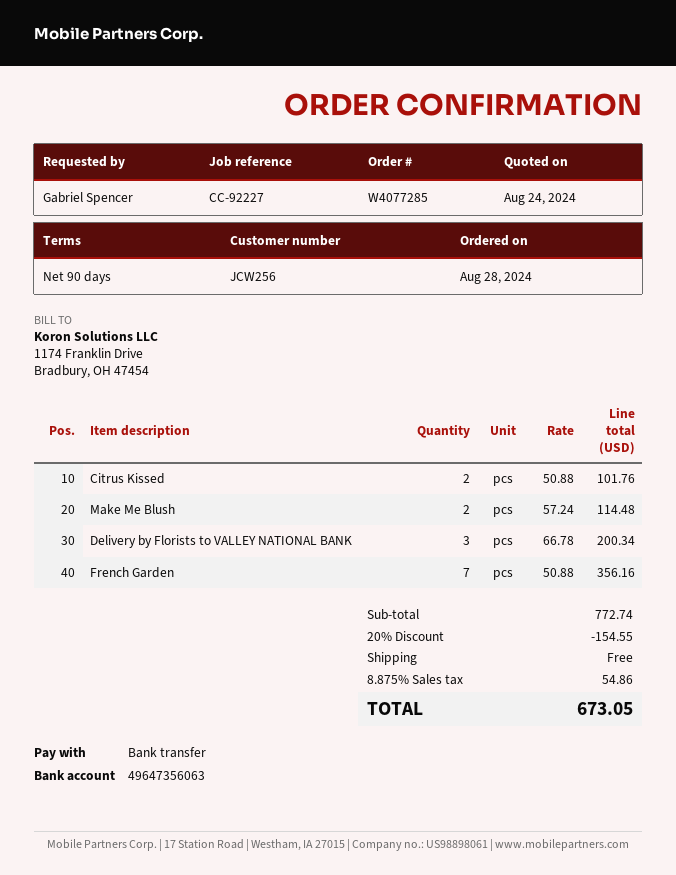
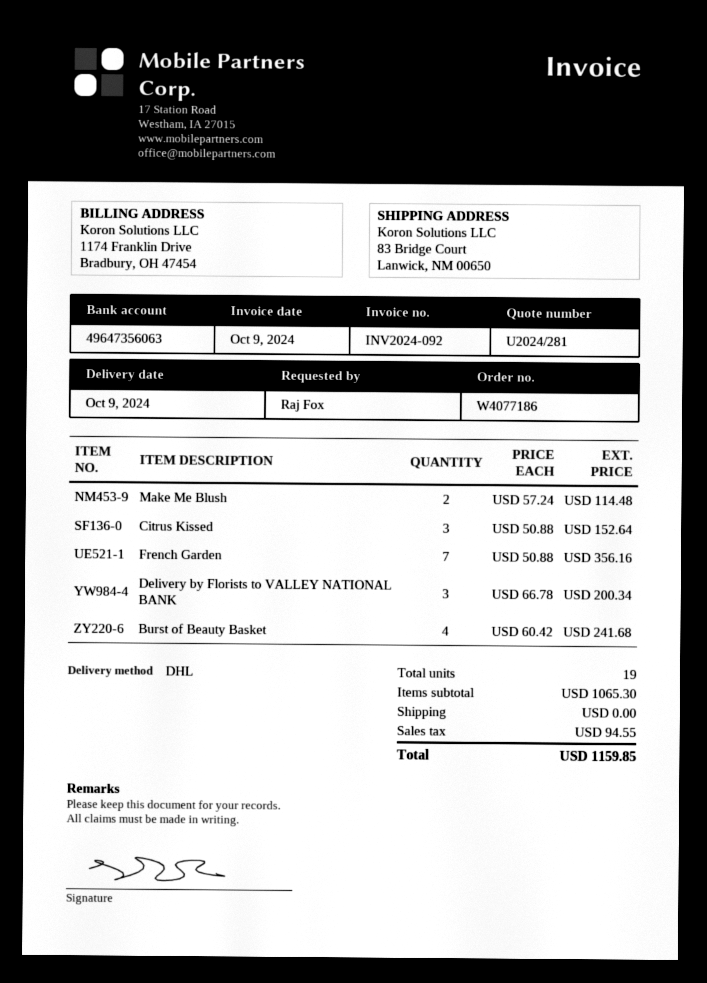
order number: W4077285 -> W4077186
ordered by: Gabriel Spencer -> Raj Fox
Citrus Kissed: 2 x 50.88 = 101.76 -> 3 x 50.88 = 152.64
Burst of Beauty Basket: none -> 4 x 60.42 = 241.68
subtotal: 772.74 -> 1065.30
discount: 20% = 154.55 -> none
tax: 54.86 -> 94.55
total: 673.05 -> 1159.85

